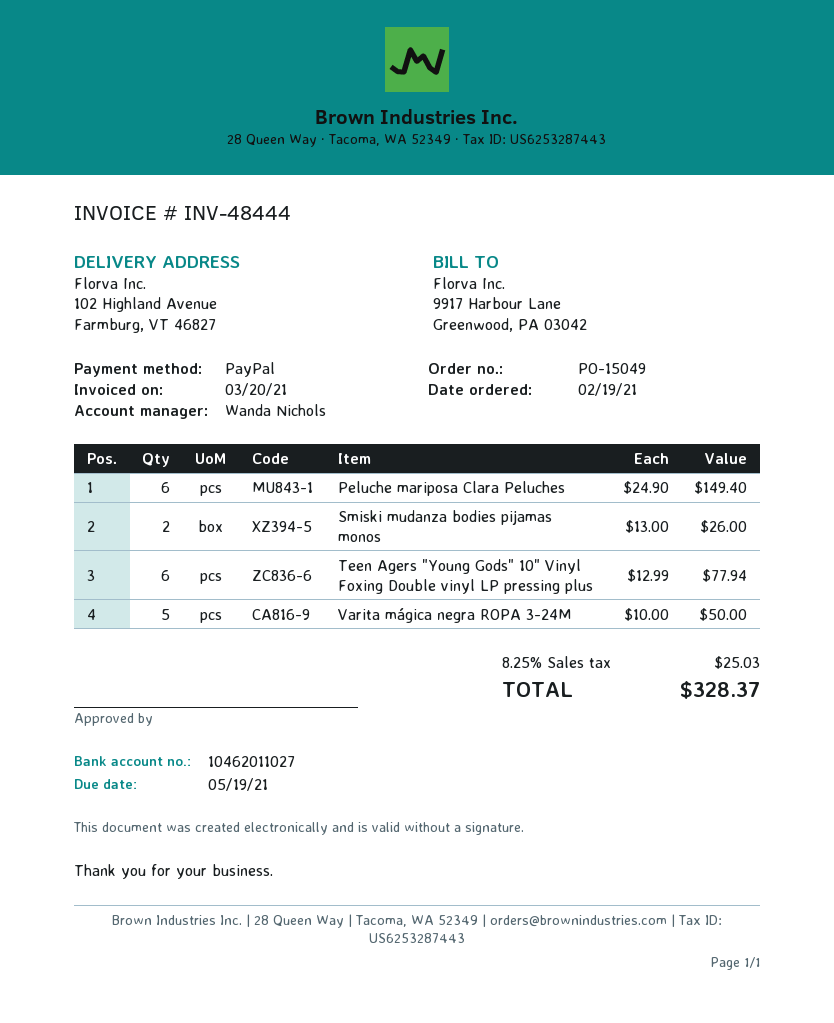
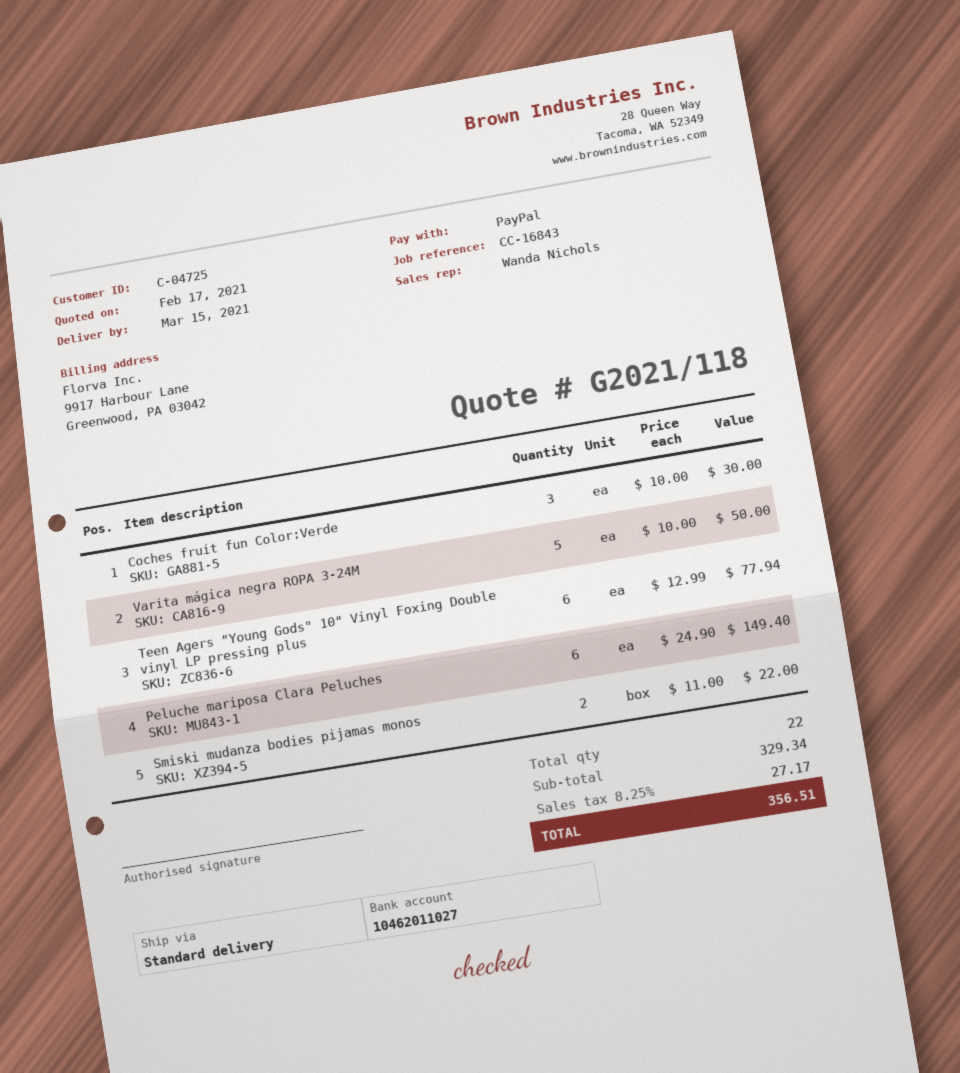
Smiski mudanza bodies pijamas monos: 2 x 13.00 = 26.00 -> 2 x 11.00 = 22.00
Coches fruit fun Color:Verde: none -> 3 x 10.00 = 30.00
tax: 8.25% = 25.03 -> 8.25% = 27.17
total: 328.37 -> 356.51

